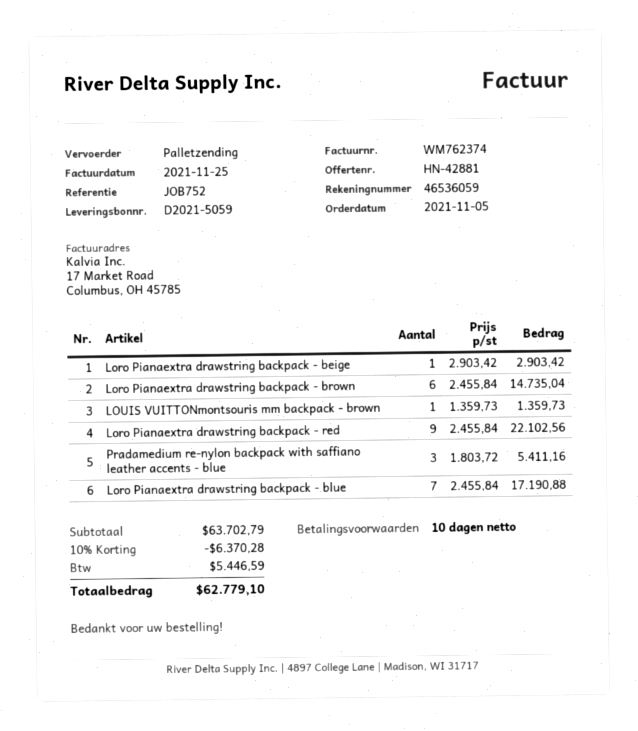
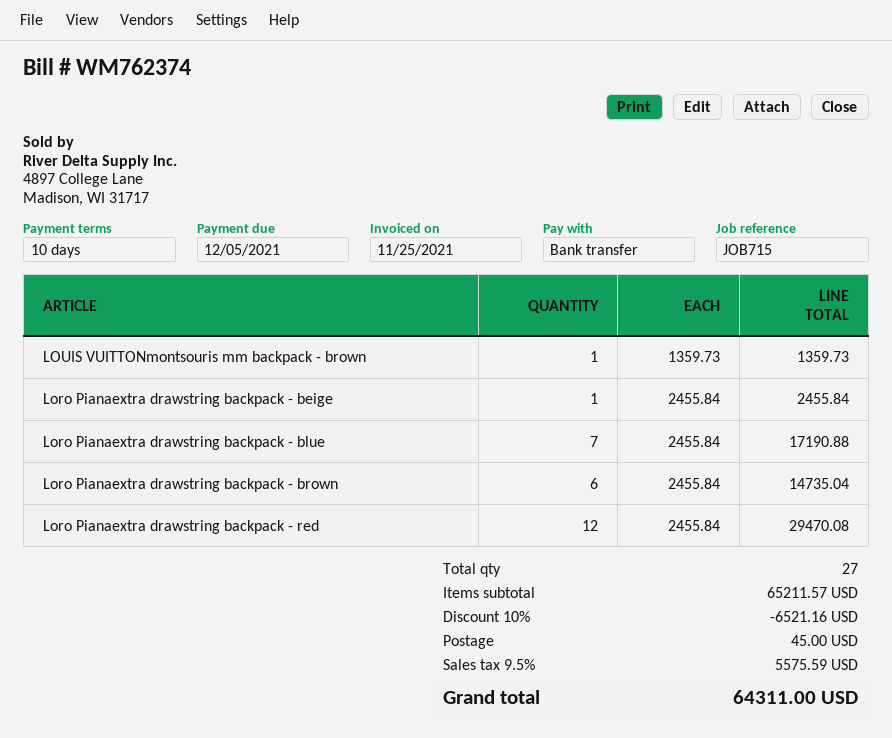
reference: JOB752 -> JOB715
Loro Pianaextra drawstring backpack - beige: 1 x 2903.42 = 2903.42 -> 1 x 2455.84 = 2455.84
Loro Pianaextra drawstring backpack - red: 9 x 2455.84 = 22102.56 -> 12 x 2455.84 = 29470.08
Pradamedium re-nylon backpack with saffiano leather accents - blue: 3 x 1803.72 = 5411.16 -> none
subtotal: 63702.79 -> 65211.57
discount: 10% = 6370.28 -> 10% = 6521.16
shipping: none -> 45.00
tax: 5446.59 -> 5575.59
total: 62779.10 -> 64311.00

